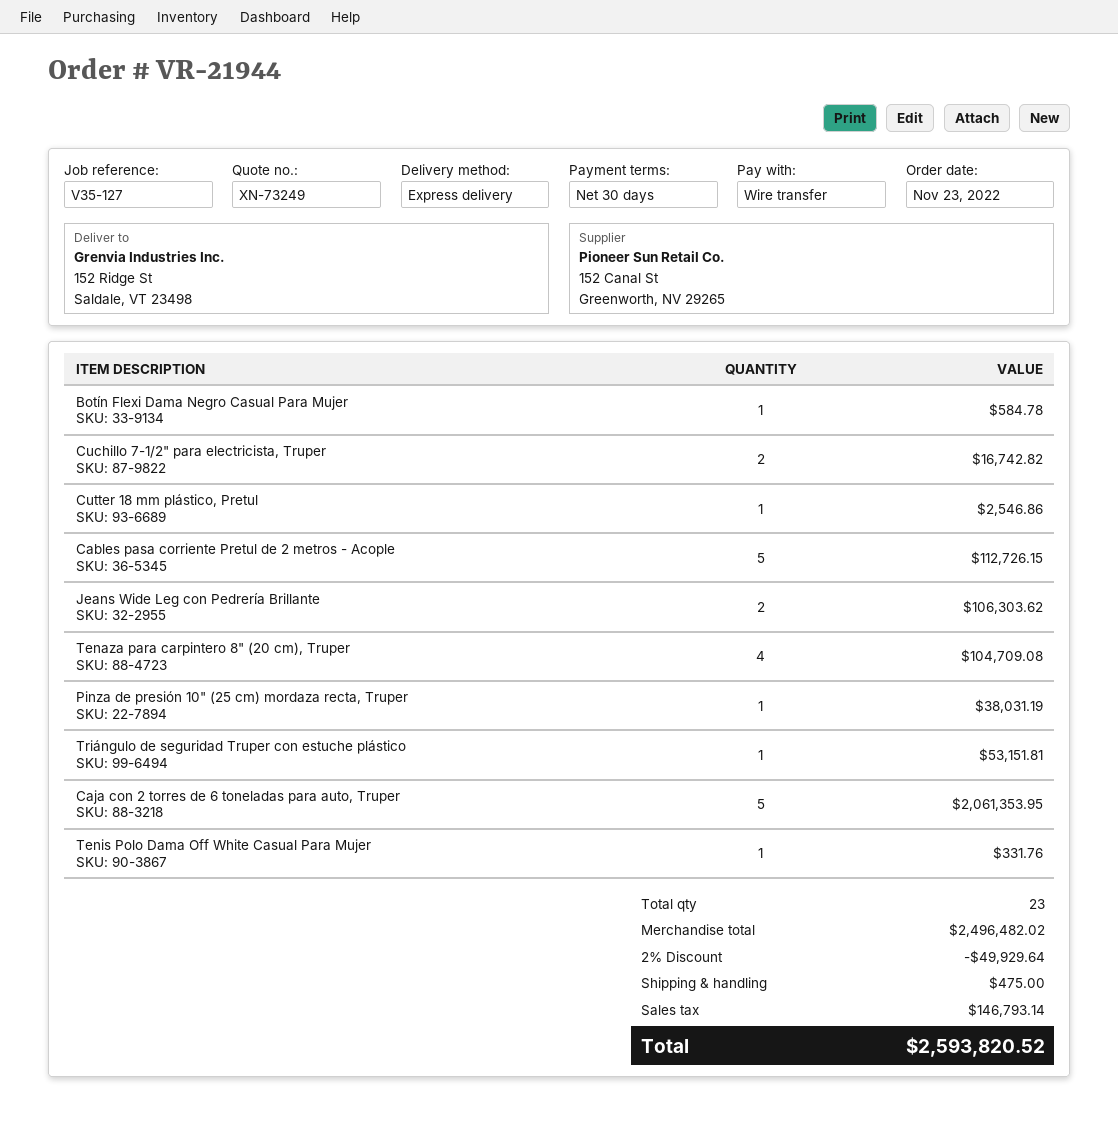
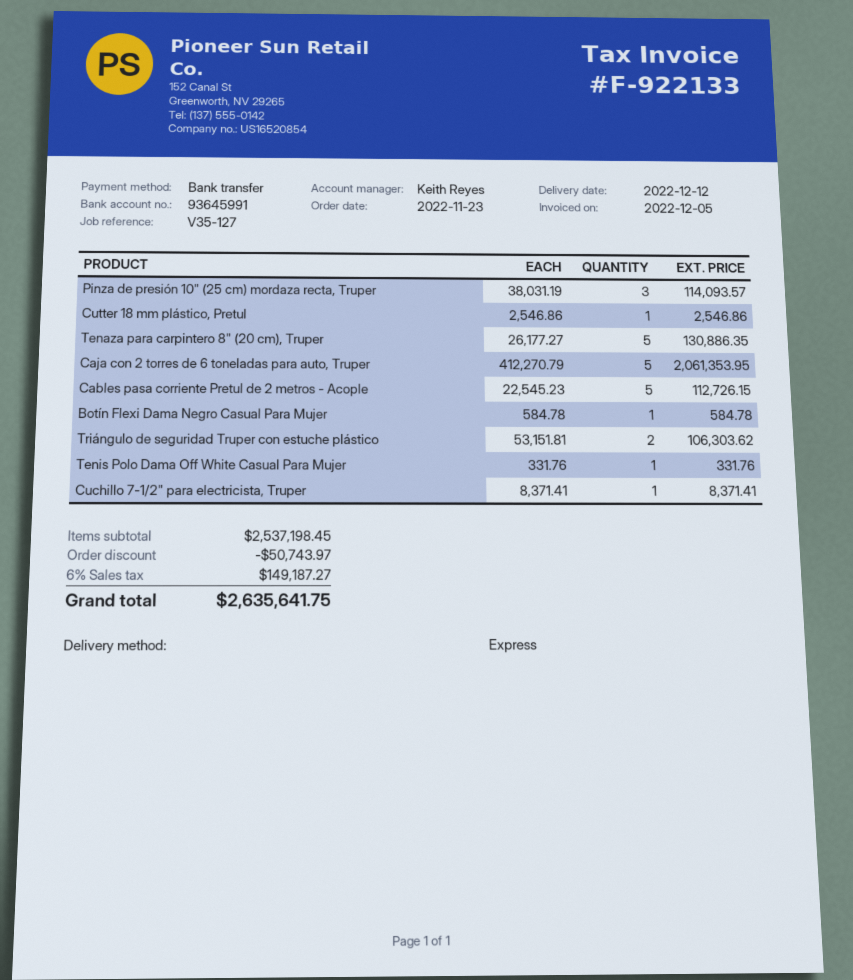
Cuchillo 7-1/2" para electricista, Truper: 2 for 16742.82 -> 1 for 8371.41
Jeans Wide Leg con Pedrería Brillante: 2 for 106303.62 -> none
Tenaza para carpintero 8" (20 cm), Truper: 4 for 104709.08 -> 5 for 130886.35
Pinza de presión 10" (25 cm) mordaza recta, Truper: 1 for 38031.19 -> 3 for 114093.57
Triángulo de seguridad Truper con estuche plástico: 1 for 53151.81 -> 2 for 106303.62
subtotal: 2496482.02 -> 2537198.45
discount: 49929.64 -> 50743.97
shipping: 475.00 -> none
tax: 146793.14 -> 149187.27
total: 2593820.52 -> 2635641.75

